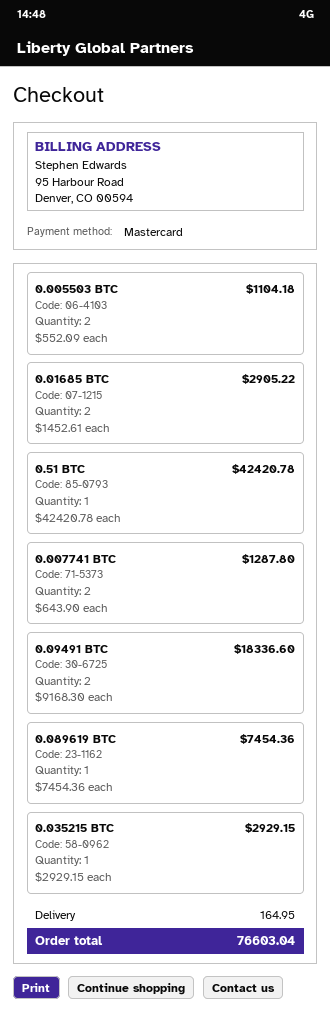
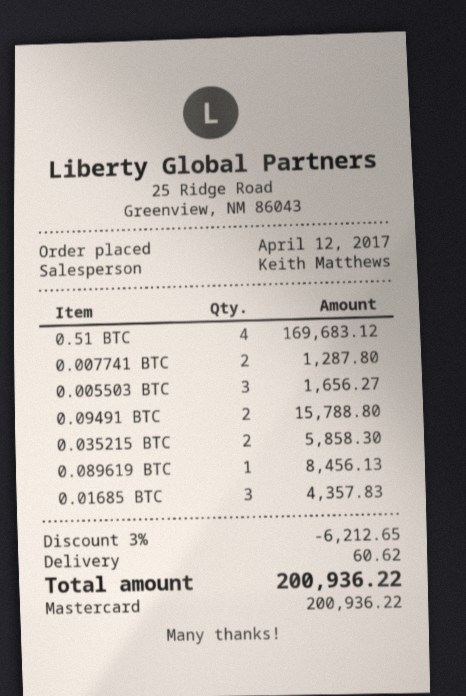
0.005503 BTC: 2 for 1104.18 -> 3 for 1656.27
0.01685 BTC: 2 for 2905.22 -> 3 for 4357.83
0.51 BTC: 1 for 42420.78 -> 4 for 169683.12
0.09491 BTC: 2 for 18336.60 -> 2 for 15788.80
0.089619 BTC: 1 for 7454.36 -> 1 for 8456.13
0.035215 BTC: 1 for 2929.15 -> 2 for 5858.30
discount: none -> 3% = 6212.65
shipping: 164.95 -> 60.62
total: 76603.04 -> 200936.22

